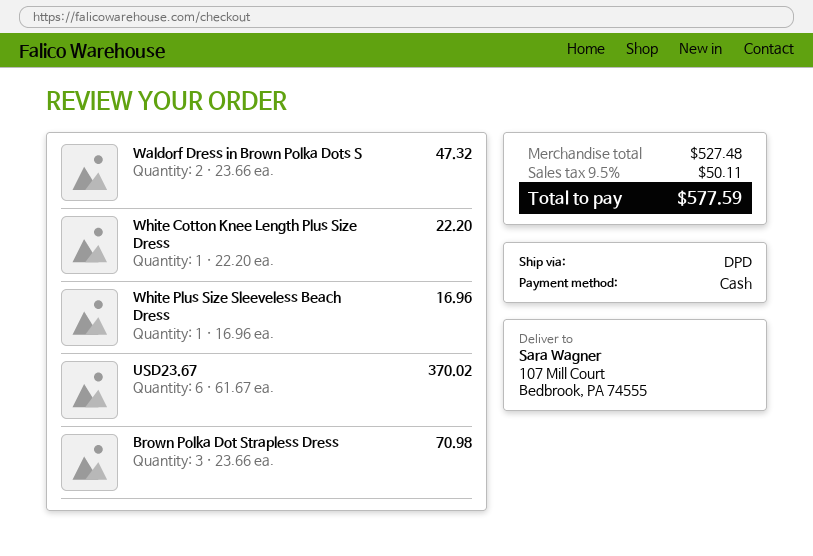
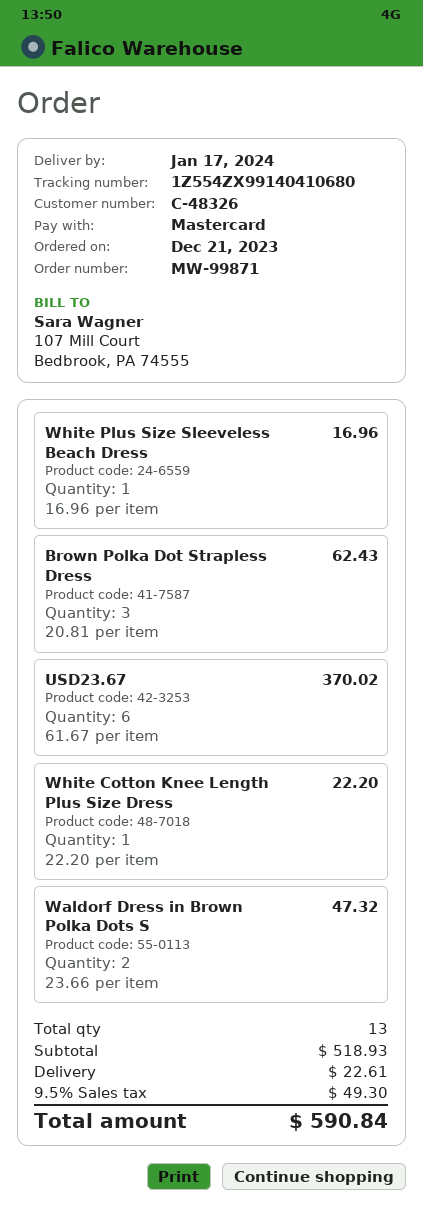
payment method: cash -> Mastercard
Brown Polka Dot Strapless Dress: 3 x 23.66 = 70.98 -> 3 x 20.81 = 62.43
subtotal: 527.48 -> 518.93
shipping: none -> 22.61
tax: 9.5% = 50.11 -> 9.5% = 49.30
total: 577.59 -> 590.84

